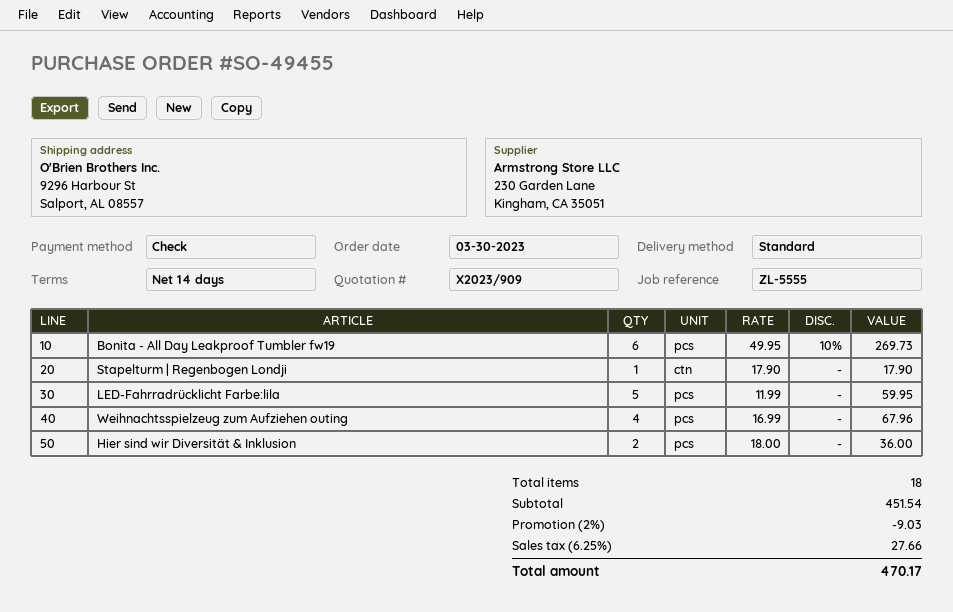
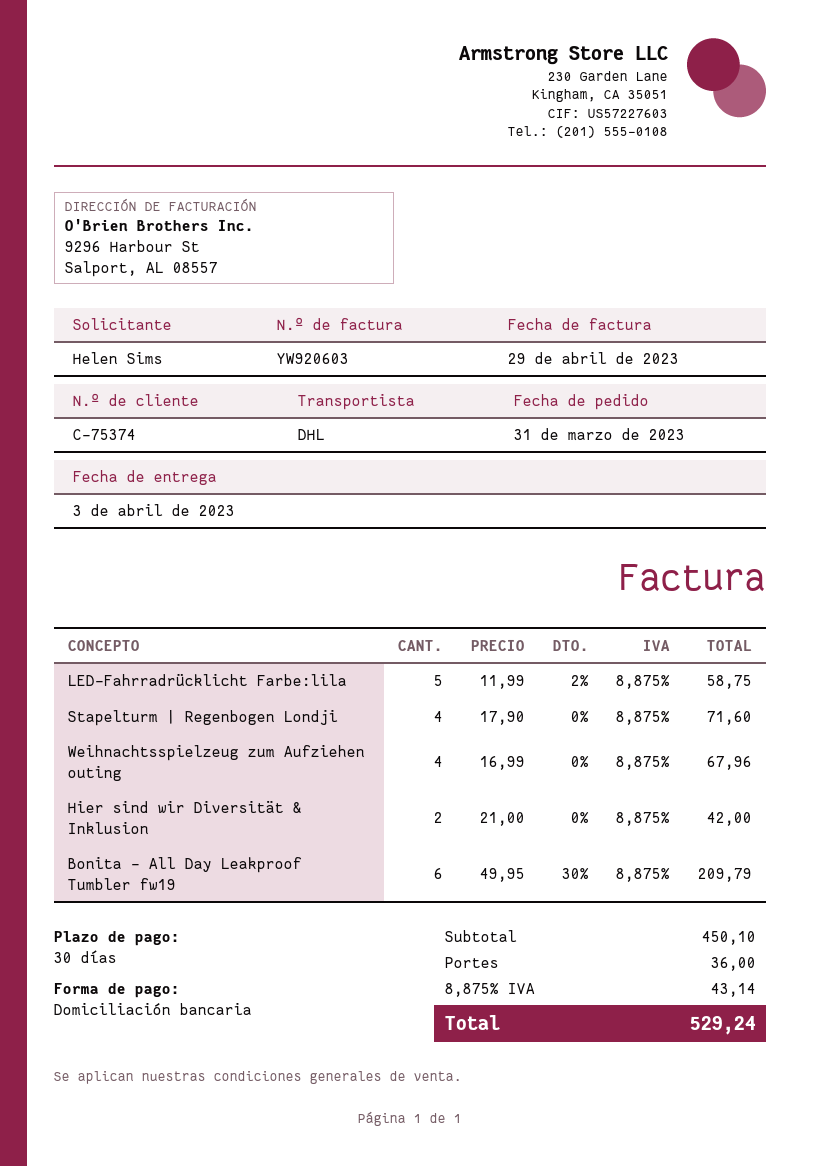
order date: 2023-03-30 -> 2023-03-31
payment terms: 14 days -> 30 days
payment method: cheque -> direct debit
shipping method: standard -> DHL
Bonita - All Day Leakproof Tumbler fw19: 6 x 49.95 - 10% = 269.73 -> 6 x 49.95 - 30% = 209.79
Stapelturm | Regenbogen Londji: 1 x 17.90 = 17.90 -> 4 x 17.90 = 71.60
LED-Fahrradrücklicht Farbe:lila: 5 x 11.99 = 59.95 -> 5 x 11.99 - 2% = 58.75
Hier sind wir Diversität & Inklusion: 2 x 18.00 = 36.00 -> 2 x 21.00 = 42.00
subtotal: 451.54 -> 450.10
discount: 2% = 9.03 -> none
shipping: none -> 36.00
tax: 6.25% = 27.66 -> 8.875% = 43.14
total: 470.17 -> 529.24

